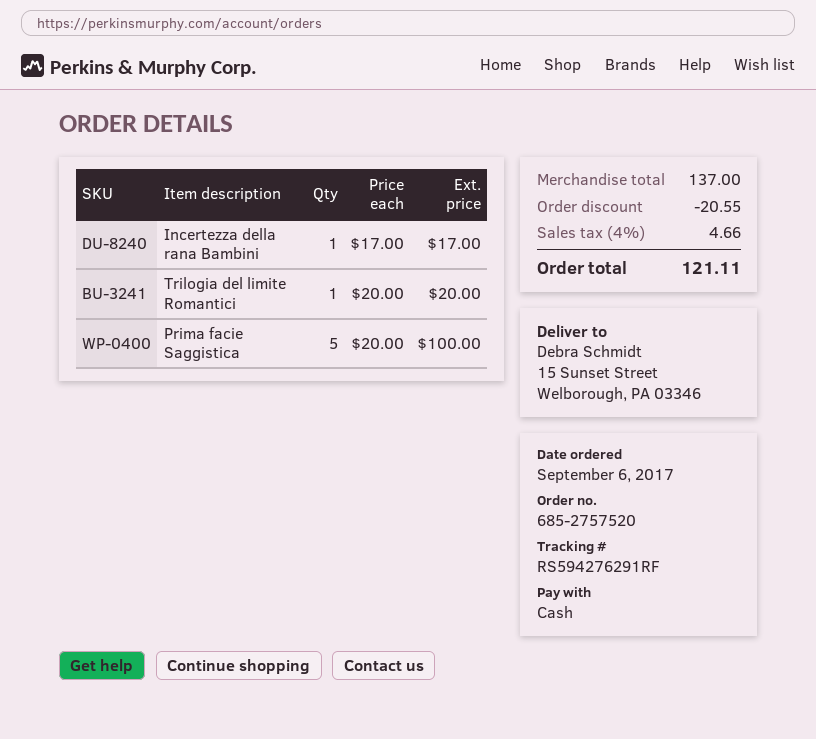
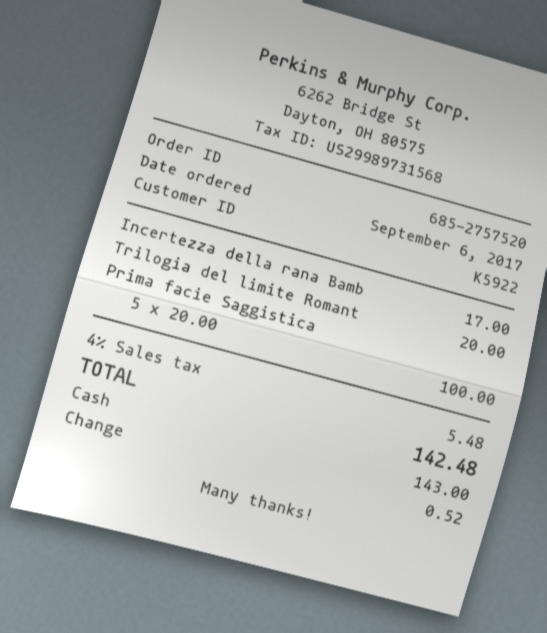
discount: 20.55 -> none
tax: 4% = 4.66 -> 4% = 5.48
total: 121.11 -> 142.48

